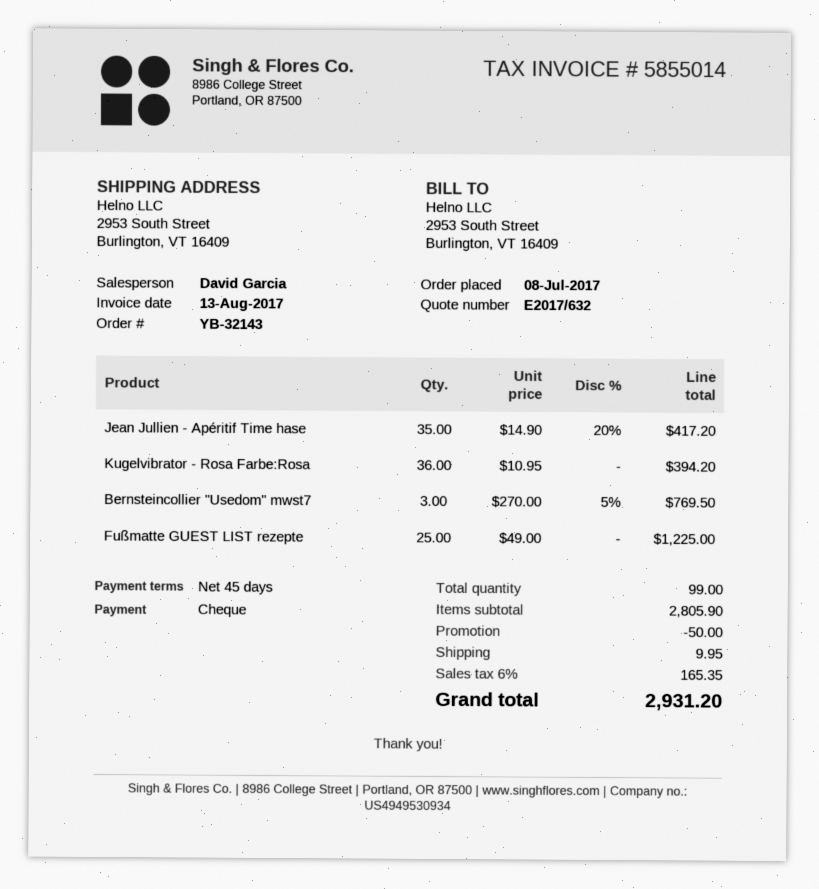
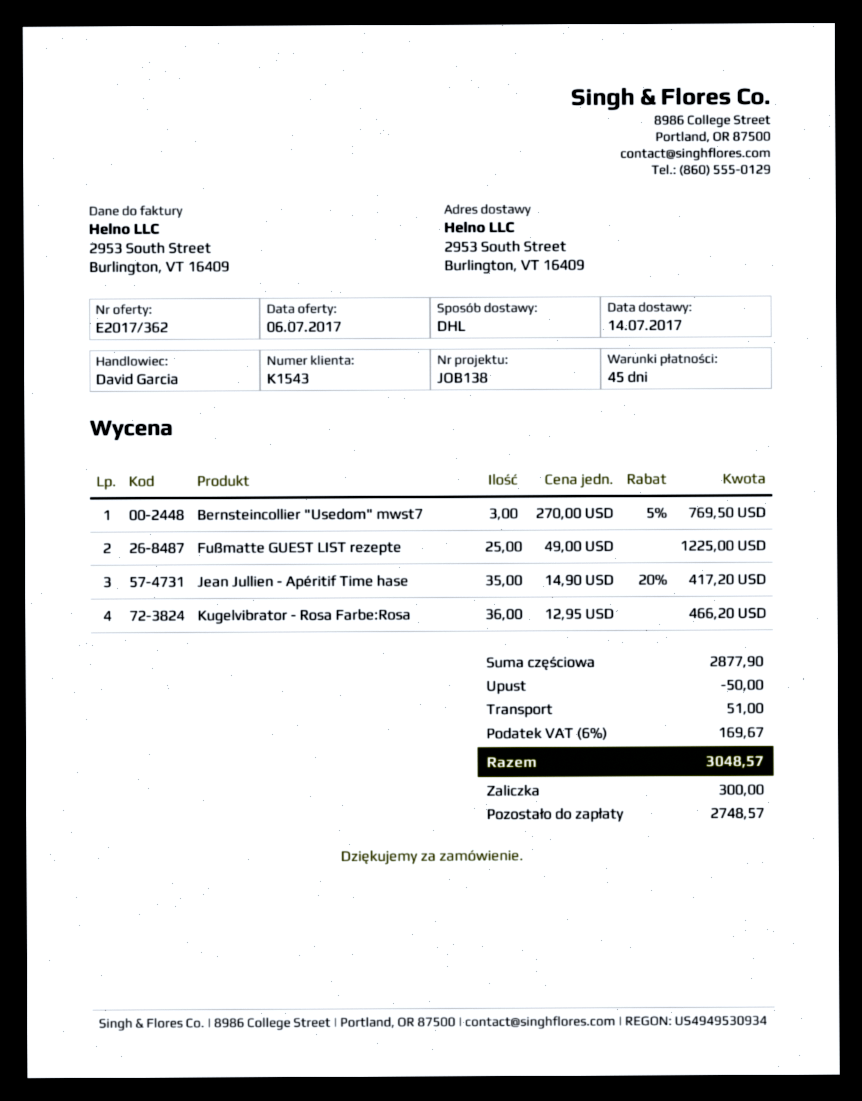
quote number: E2017/632 -> E2017/362
Kugelvibrator - Rosa Farbe:Rosa: 36 x 10.95 = 394.20 -> 36 x 12.95 = 466.20
subtotal: 2805.90 -> 2877.90
shipping: 9.95 -> 51.00
tax: 6% = 165.35 -> 6% = 169.67
total: 2931.20 -> 3048.57

